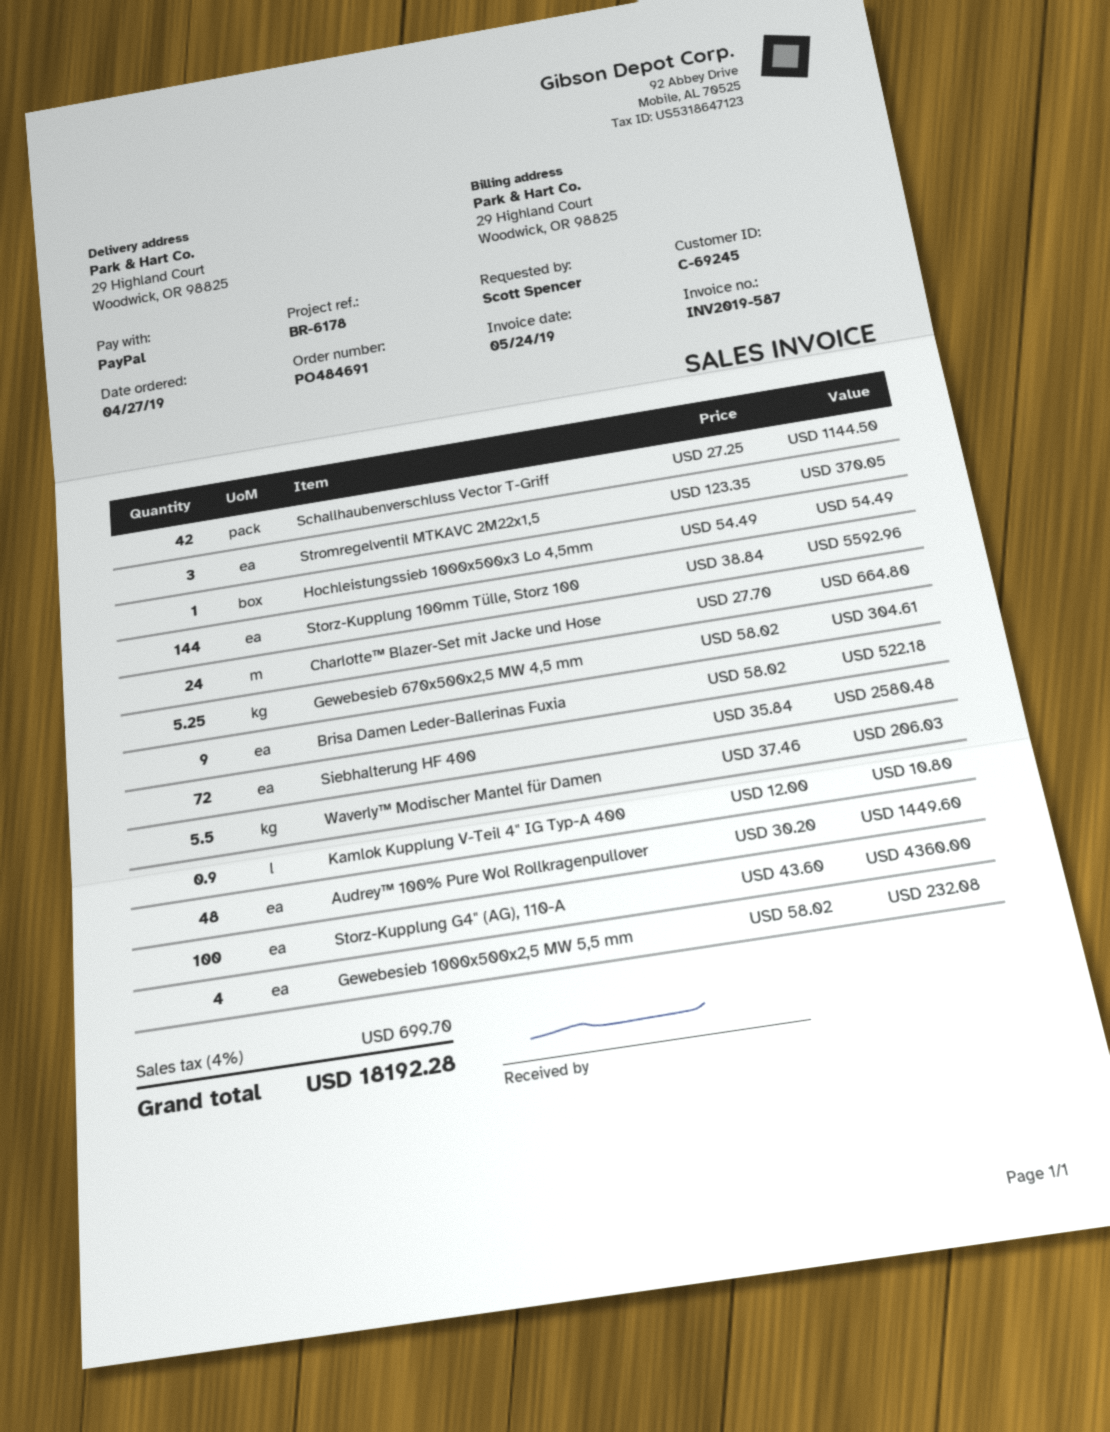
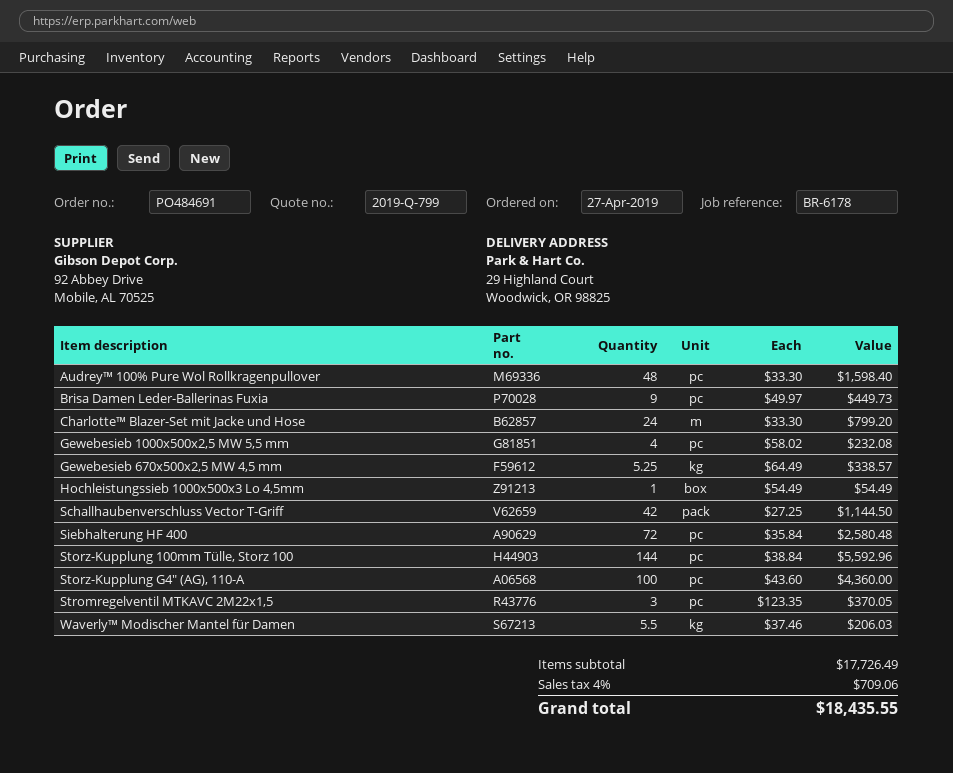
Charlotte™ Blazer-Set mit Jacke und Hose: 24 x 27.70 = 664.80 -> 24 x 33.30 = 799.20
Gewebesieb 670x500x2,5 MW 4,5 mm: 5.25 x 58.02 = 304.61 -> 5.25 x 64.49 = 338.57
Brisa Damen Leder-Ballerinas Fuxia: 9 x 58.02 = 522.18 -> 9 x 49.97 = 449.73
Kamlok Kupplung V-Teil 4" IG Typ-A 400: 0.9 x 12.00 = 10.80 -> none
Audrey™ 100% Pure Wol Rollkragenpullover: 48 x 30.20 = 1449.60 -> 48 x 33.30 = 1598.40
tax: 4% = 699.70 -> 4% = 709.06
total: 18192.28 -> 18435.55

